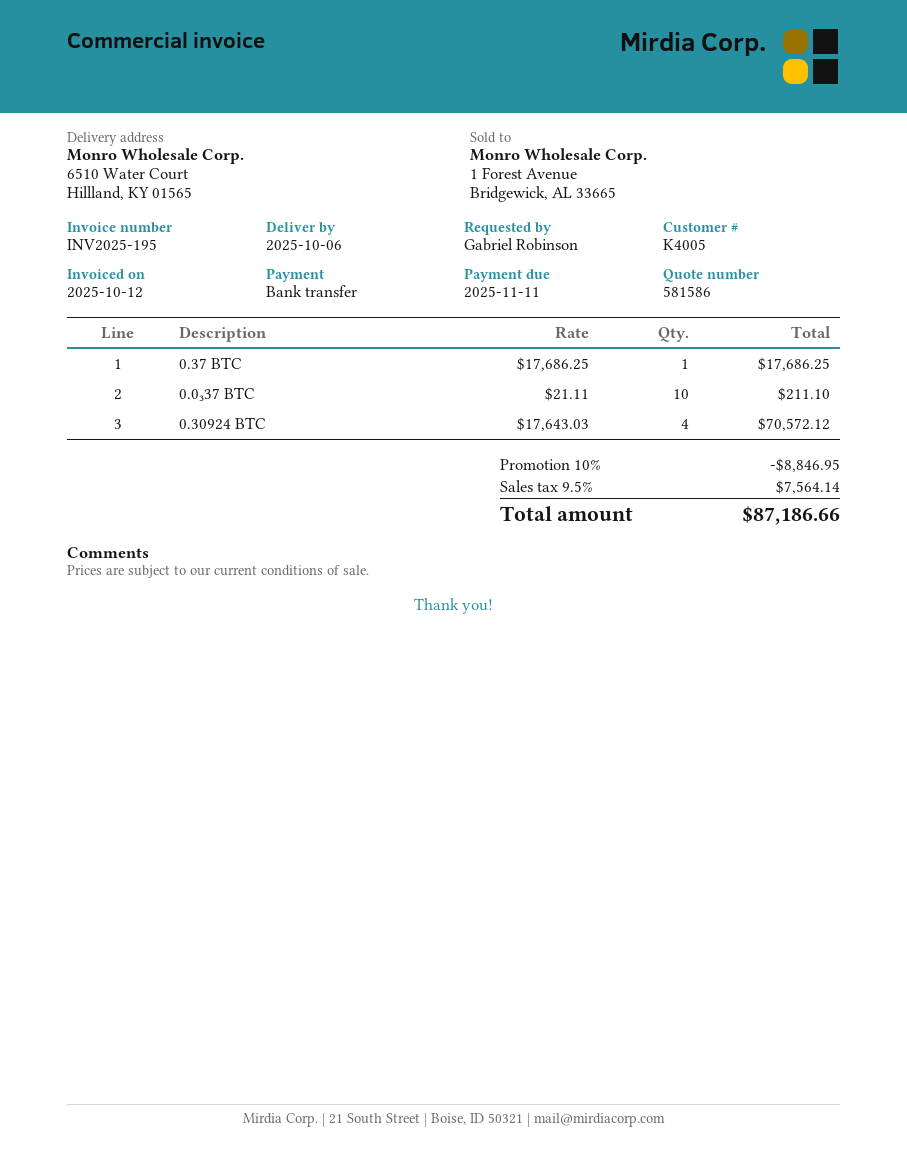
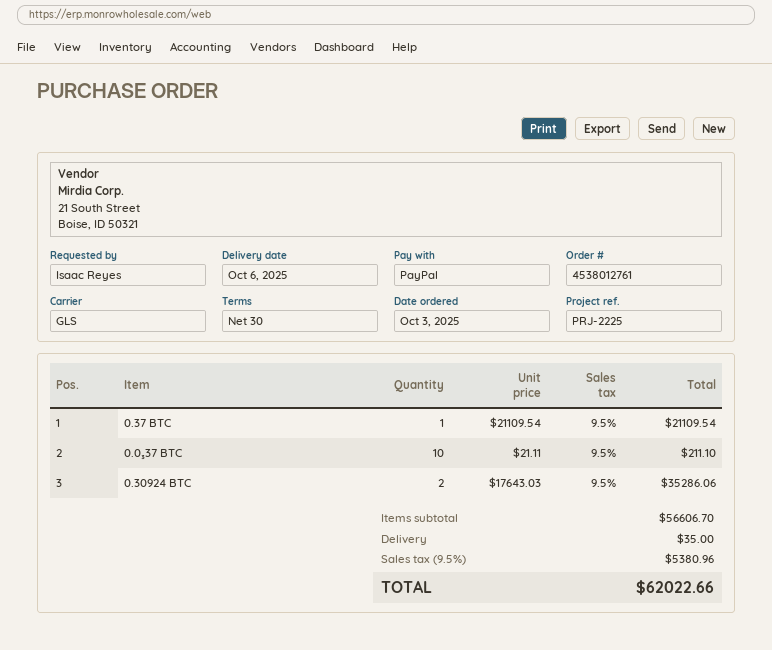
ordered by: Gabriel Robinson -> Isaac Reyes
payment method: bank transfer -> PayPal
0.37 BTC: 1 x 17686.25 = 17686.25 -> 1 x 21109.54 = 21109.54
0.30924 BTC: 4 x 17643.03 = 70572.12 -> 2 x 17643.03 = 35286.06
discount: 10% = 8846.95 -> none
shipping: none -> 35.00
tax: 9.5% = 7564.14 -> 9.5% = 5380.96
total: 87186.66 -> 62022.66

